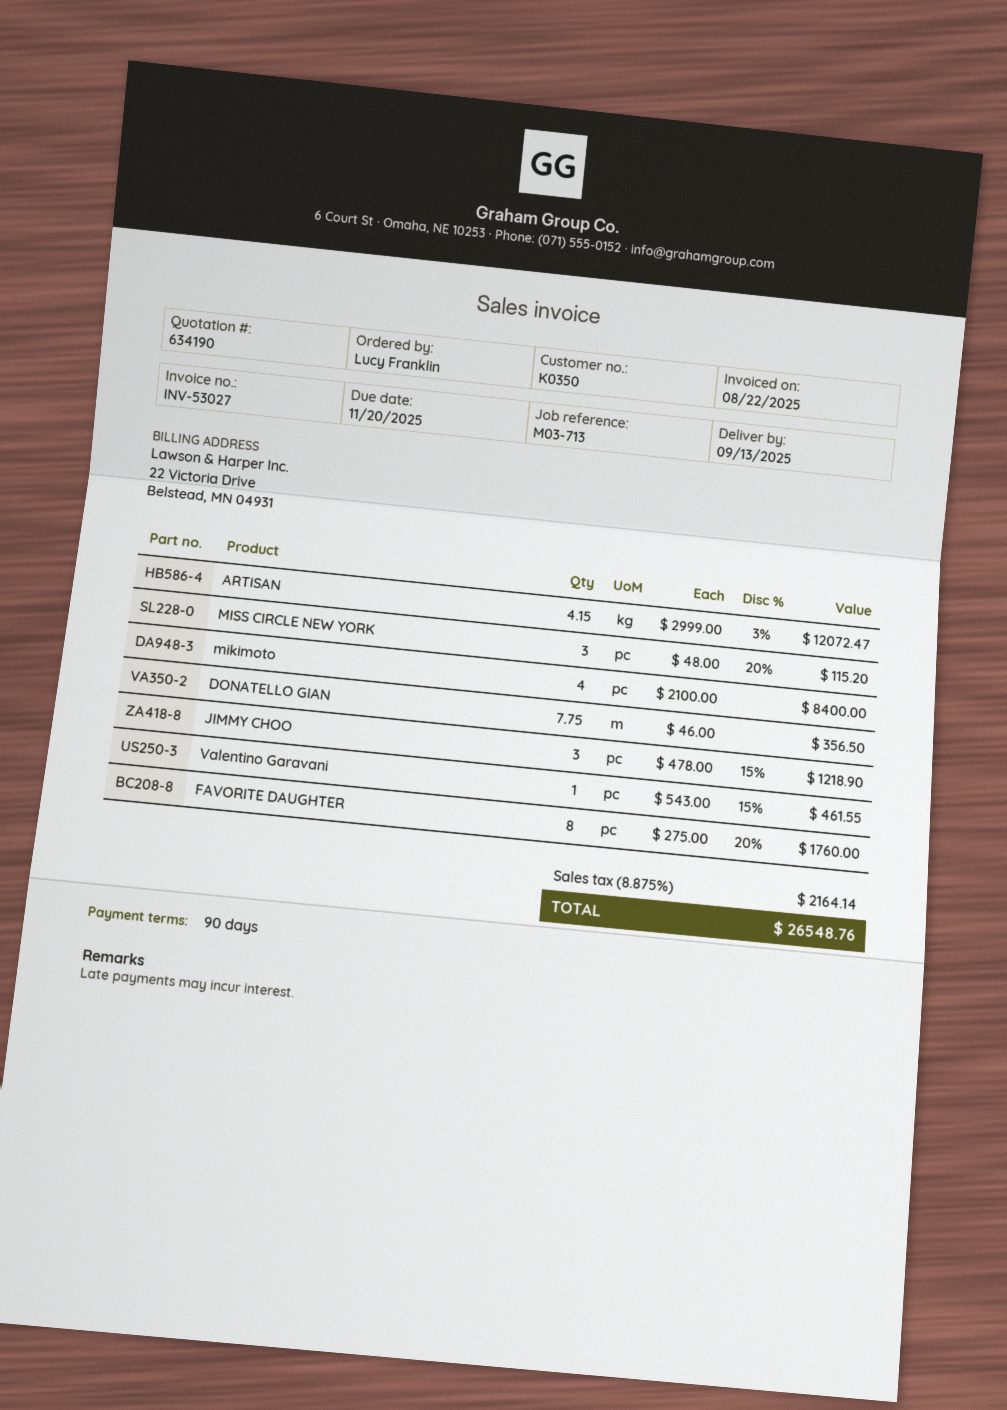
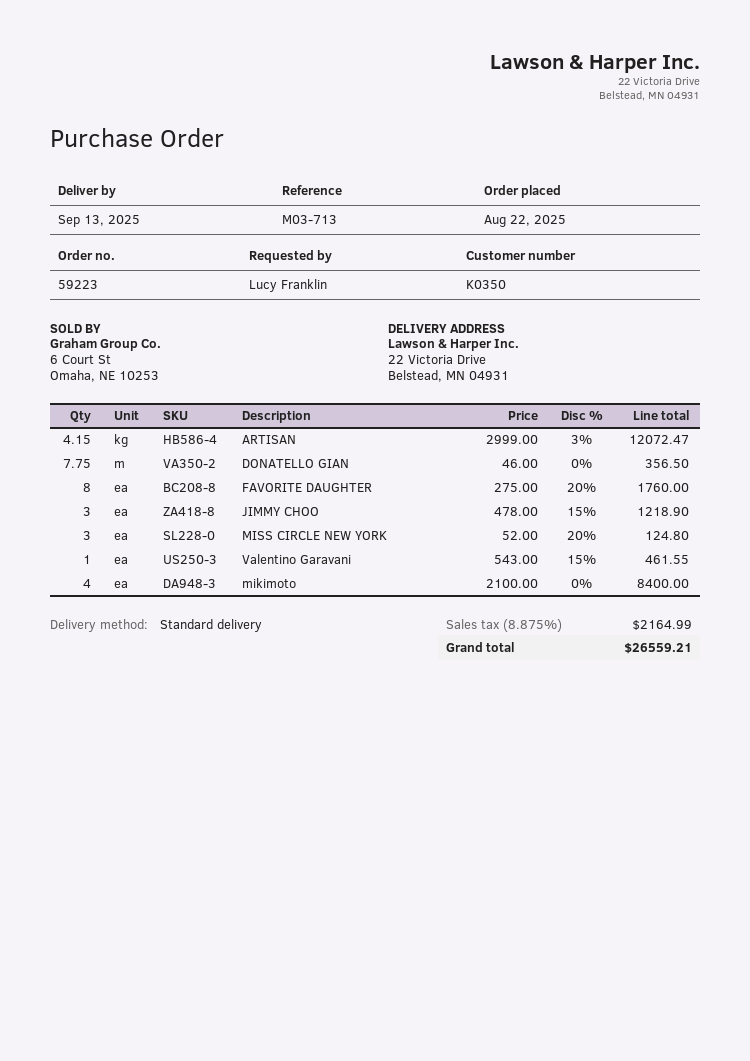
MISS CIRCLE NEW YORK: 3 x 48.00 - 20% = 115.20 -> 3 x 52.00 - 20% = 124.80
tax: 8.875% = 2164.14 -> 8.875% = 2164.99
total: 26548.76 -> 26559.21

